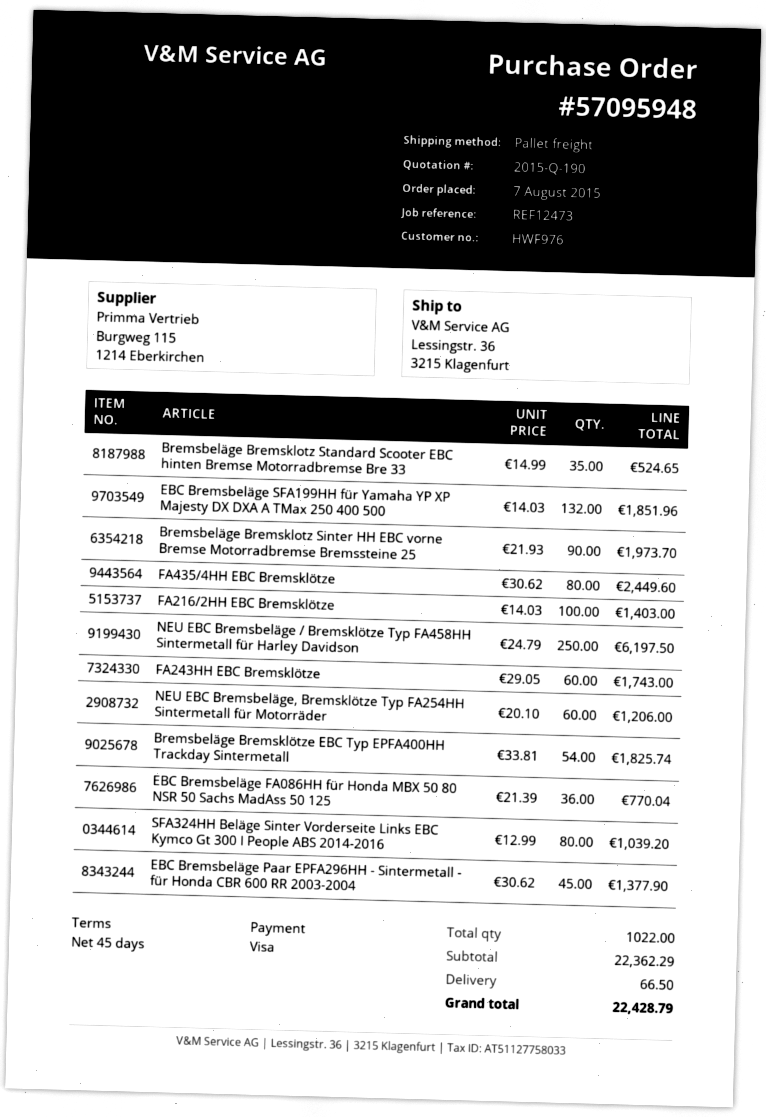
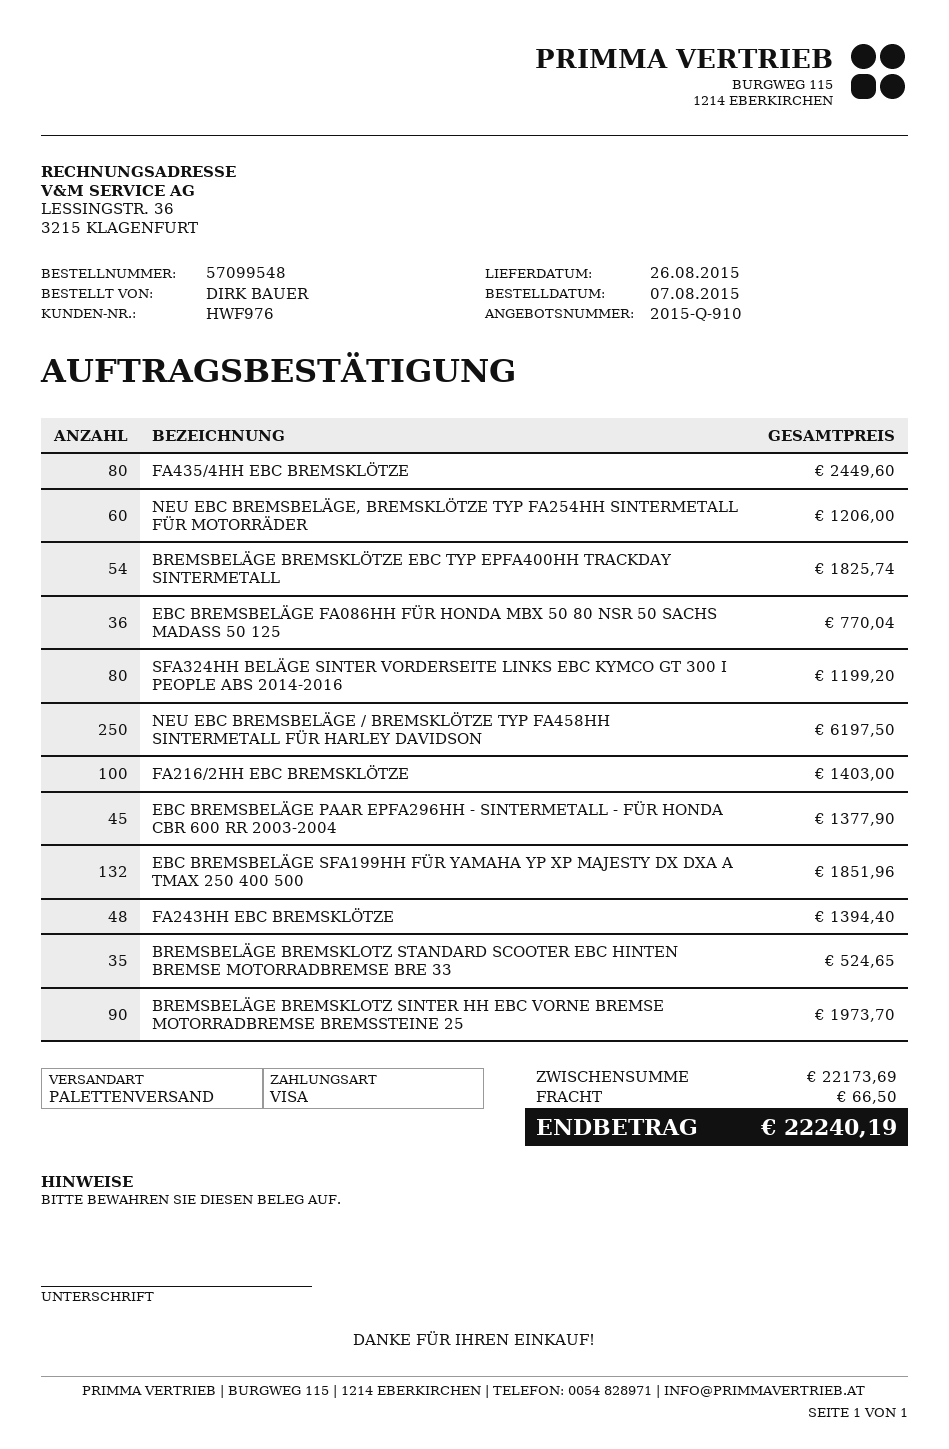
quote number: 2015-Q-190 -> 2015-Q-910
order number: 57095948 -> 57099548
FA243HH EBC Bremsklötze: 60 for 1743.00 -> 48 for 1394.40
SFA324HH Beläge Sinter Vorderseite Links EBC Kymco Gt 300 I People ABS 2014-2016: 80 for 1039.20 -> 80 for 1199.20
subtotal: 22362.29 -> 22173.69
total: 22428.79 -> 22240.19

